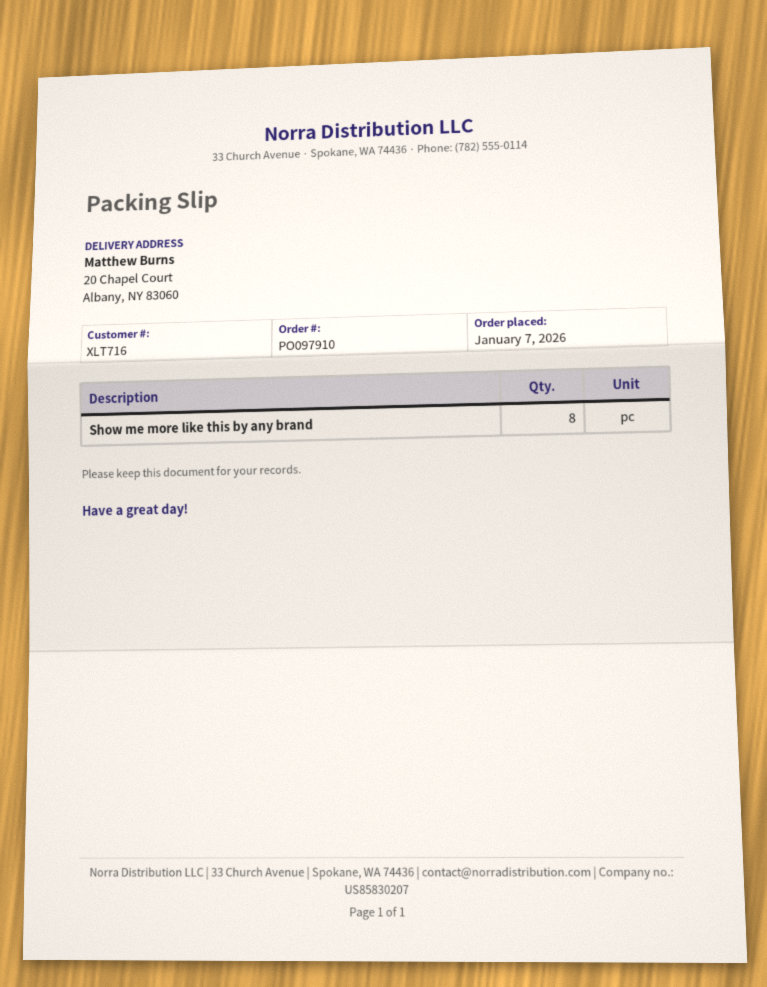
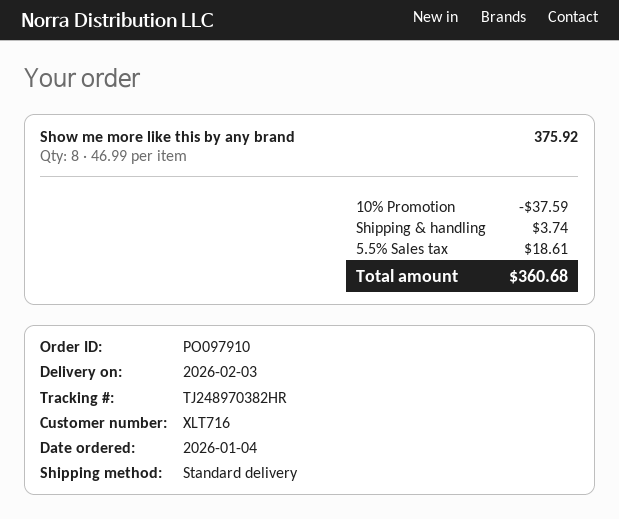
order date: 2026-01-07 -> 2026-01-04

